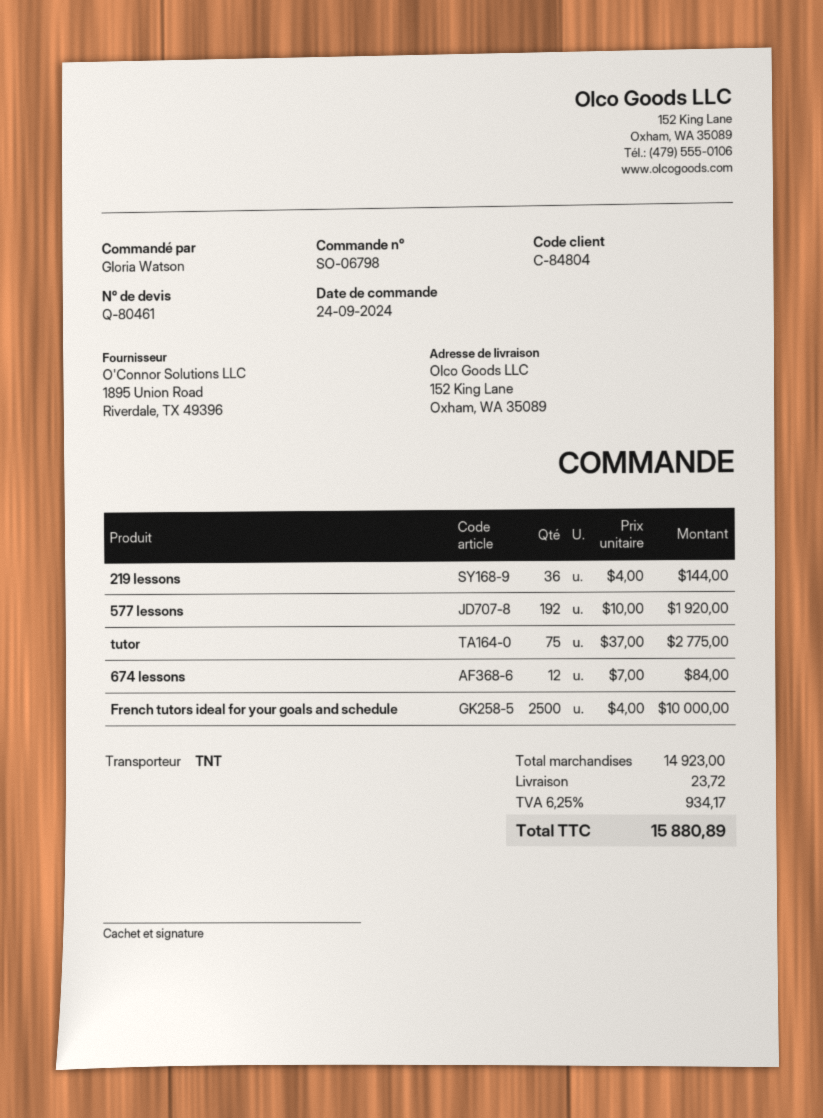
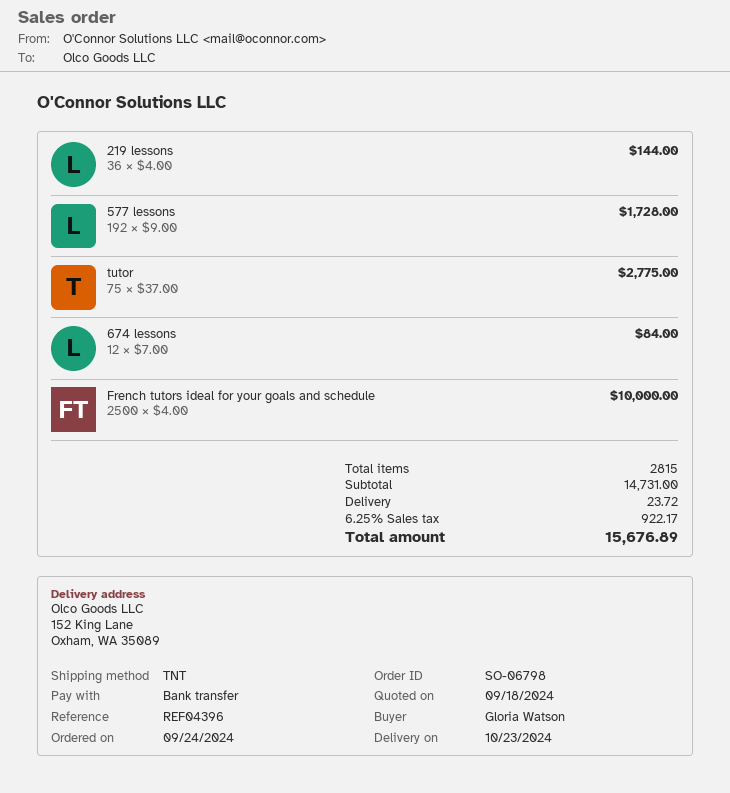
577 lessons: 192 x 10.00 = 1920.00 -> 192 x 9.00 = 1728.00
subtotal: 14923.00 -> 14731.00
tax: 6.25% = 934.17 -> 6.25% = 922.17
total: 15880.89 -> 15676.89

